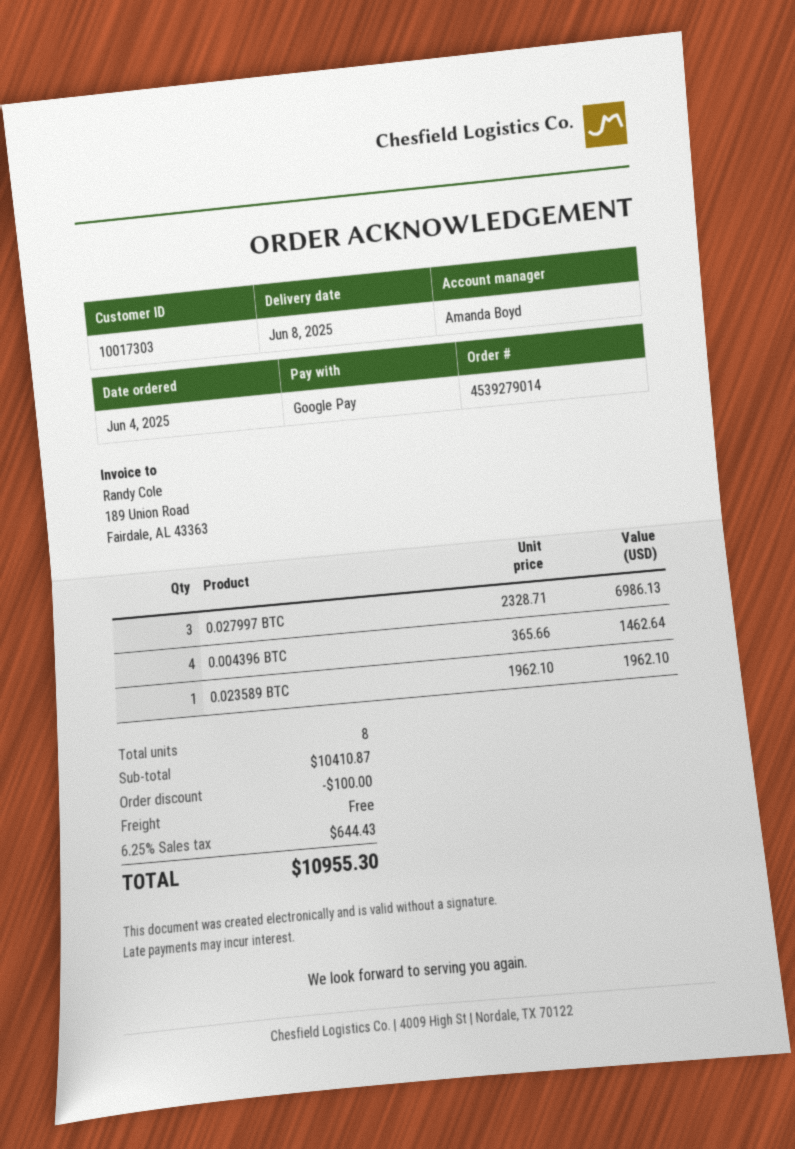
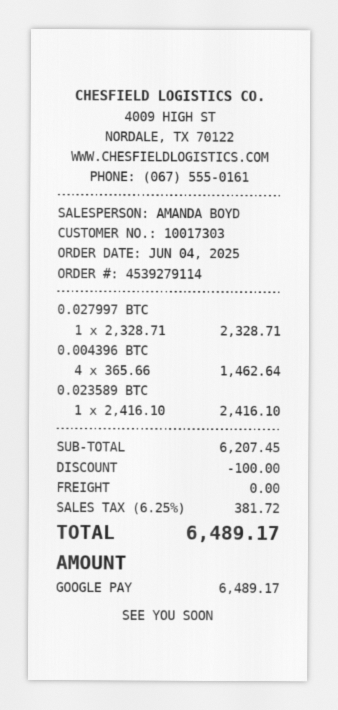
order number: 4539279014 -> 4539279114
0.027997 BTC: 3 x 2328.71 = 6986.13 -> 1 x 2328.71 = 2328.71
0.023589 BTC: 1 x 1962.10 = 1962.10 -> 1 x 2416.10 = 2416.10
subtotal: 10410.87 -> 6207.45
tax: 6.25% = 644.43 -> 6.25% = 381.72
total: 10955.30 -> 6489.17

